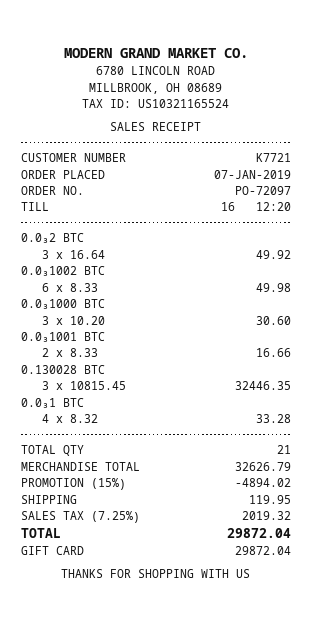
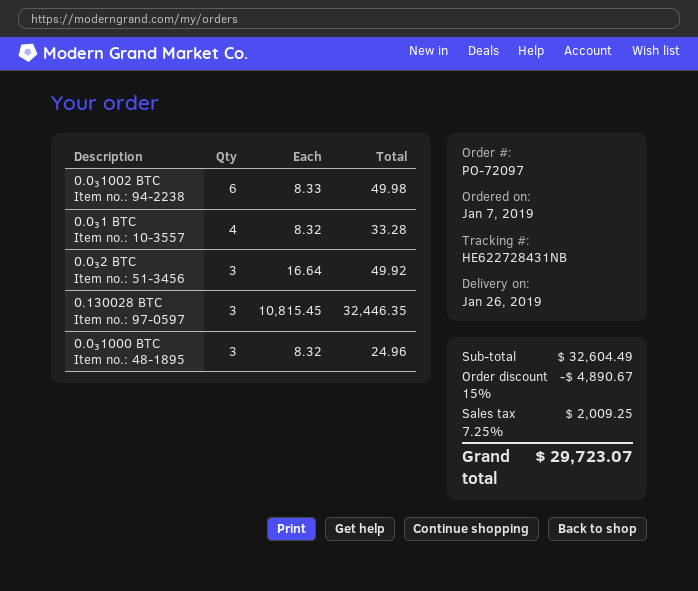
0.0₃1000 BTC: 3 x 10.20 = 30.60 -> 3 x 8.32 = 24.96
0.0₃1001 BTC: 2 x 8.33 = 16.66 -> none
subtotal: 32626.79 -> 32604.49
discount: 15% = 4894.02 -> 15% = 4890.67
shipping: 119.95 -> none
tax: 7.25% = 2019.32 -> 7.25% = 2009.25
total: 29872.04 -> 29723.07

